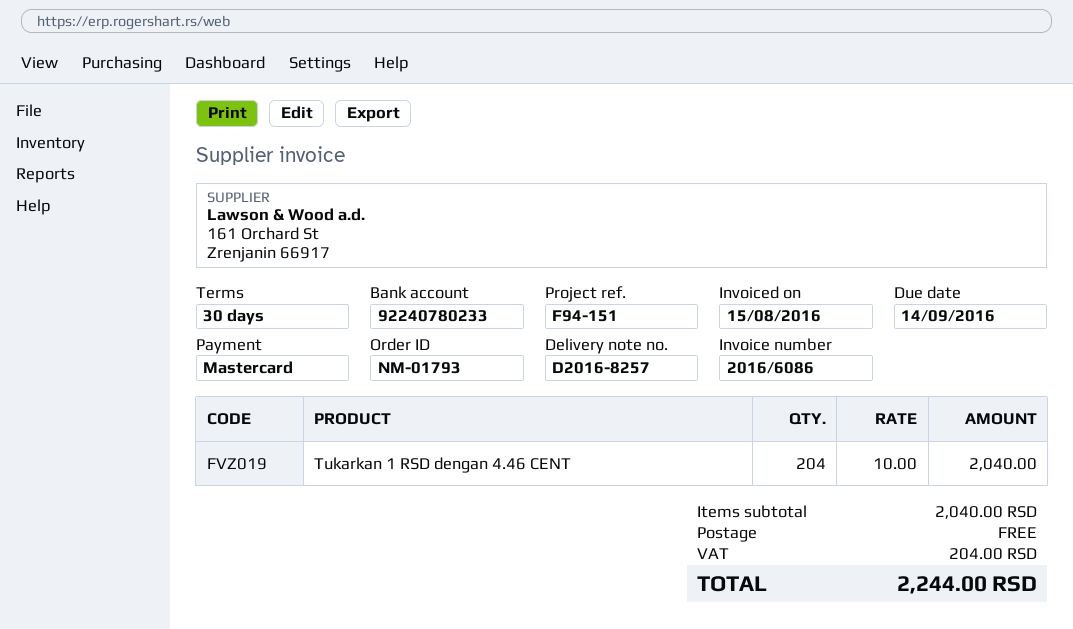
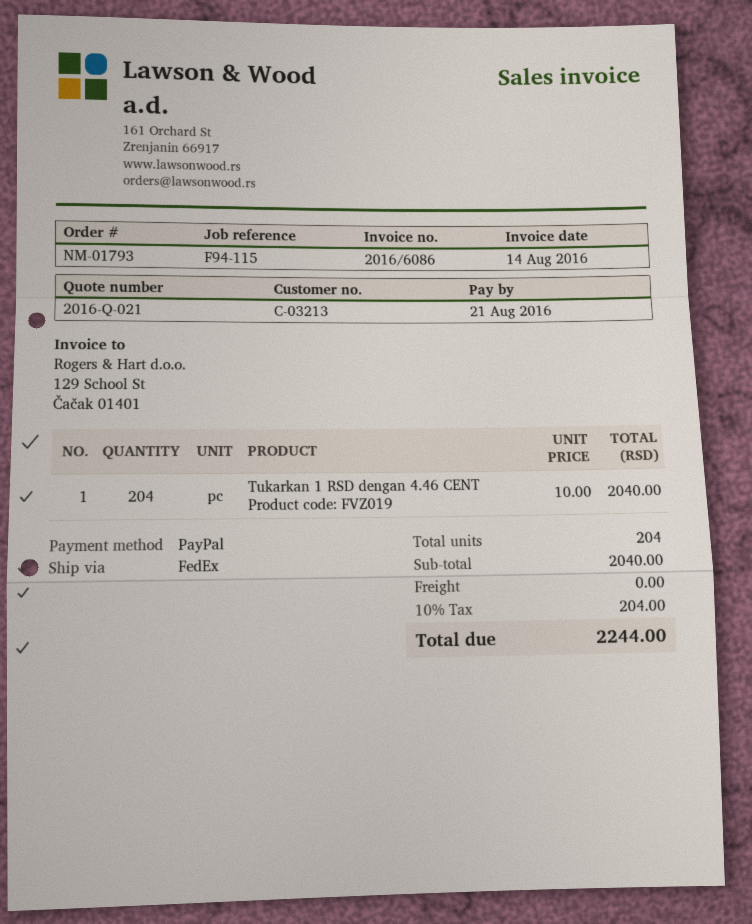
invoice date: 2016-08-15 -> 2016-08-14
due date: 2016-09-14 -> 2016-08-21
reference: F94-151 -> F94-115
payment method: Mastercard -> PayPal

